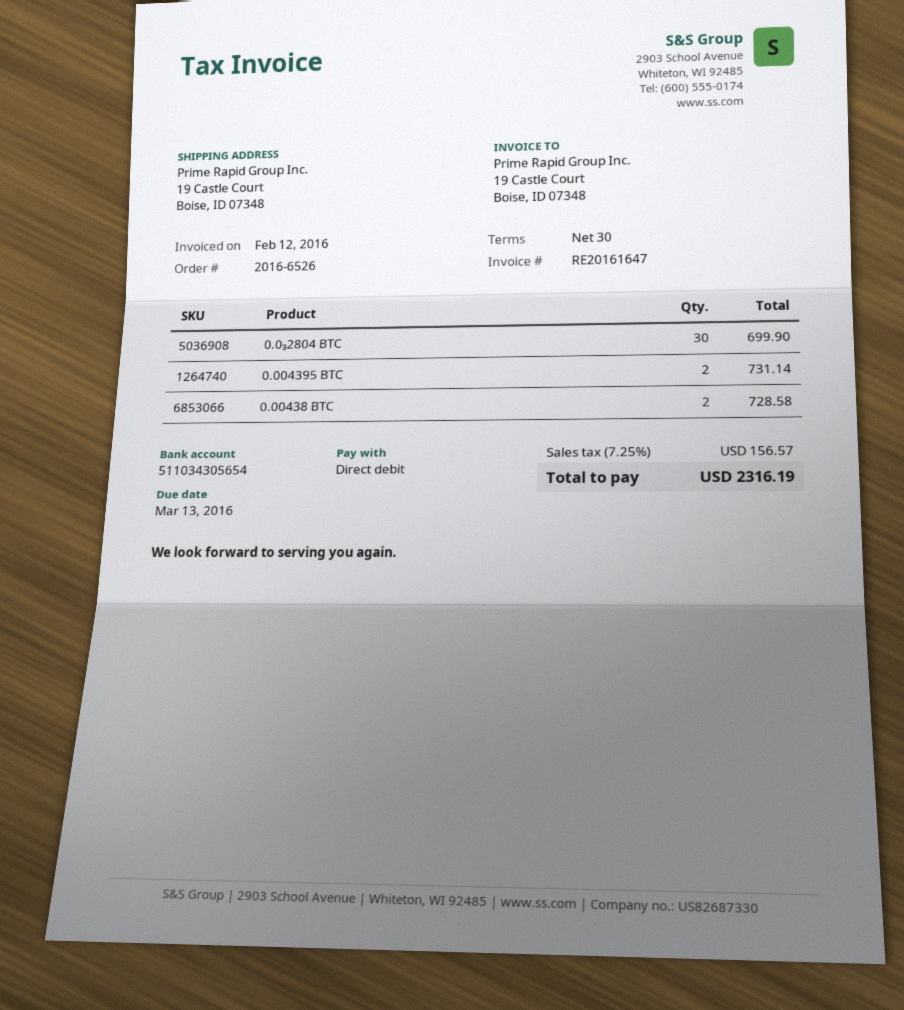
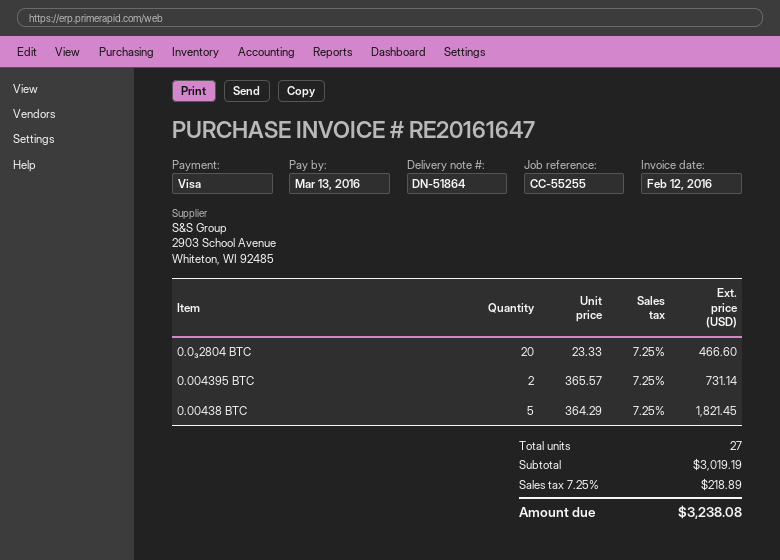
payment method: direct debit -> Visa
0.0₃2804 BTC: 30 for 699.90 -> 20 for 466.60
0.00438 BTC: 2 for 728.58 -> 5 for 1821.45
tax: 7.25% = 156.57 -> 7.25% = 218.89
total: 2316.19 -> 3238.08

